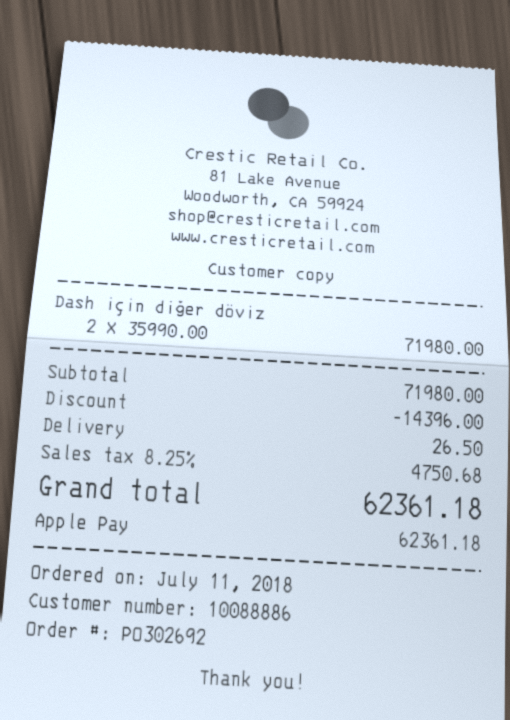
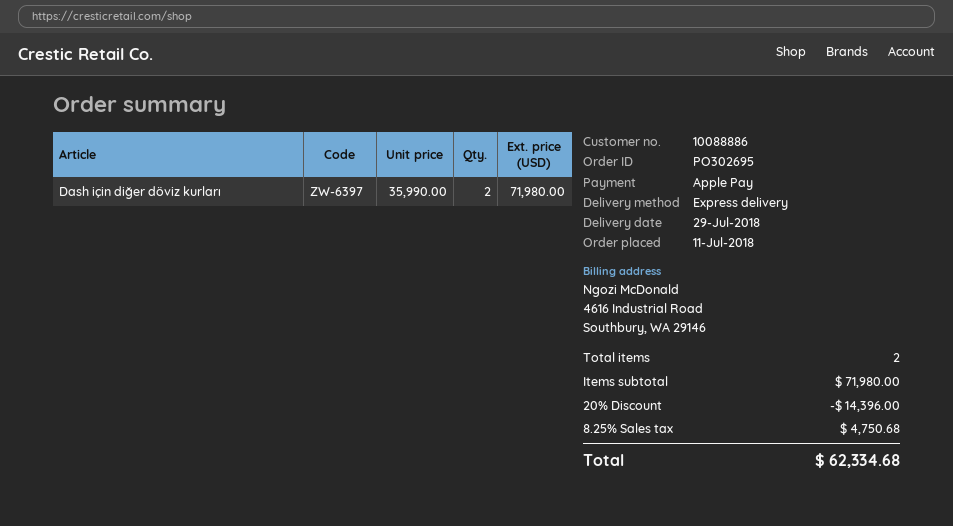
order number: PO302692 -> PO302695
shipping: 26.50 -> none
total: 62361.18 -> 62334.68

